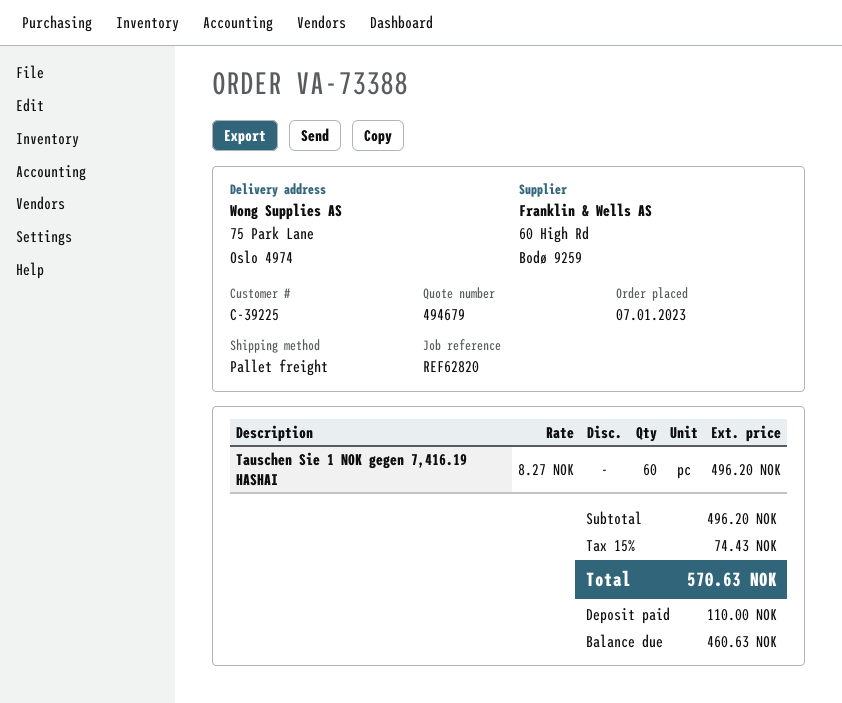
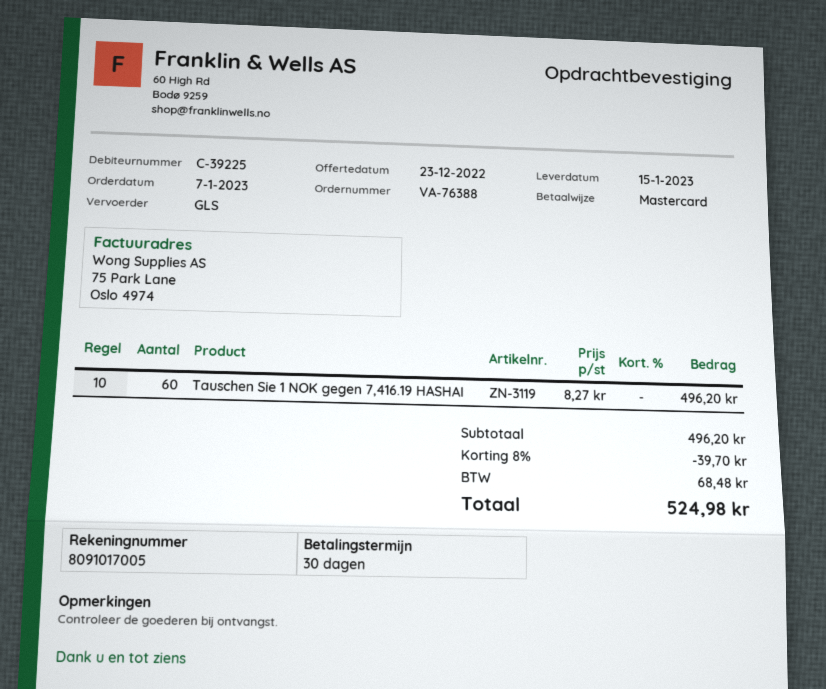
order number: VA-73388 -> VA-76388
shipping method: pallet freight -> GLS
discount: none -> 8% = 39.70
tax: 74.43 -> 68.48
total: 570.63 -> 524.98

